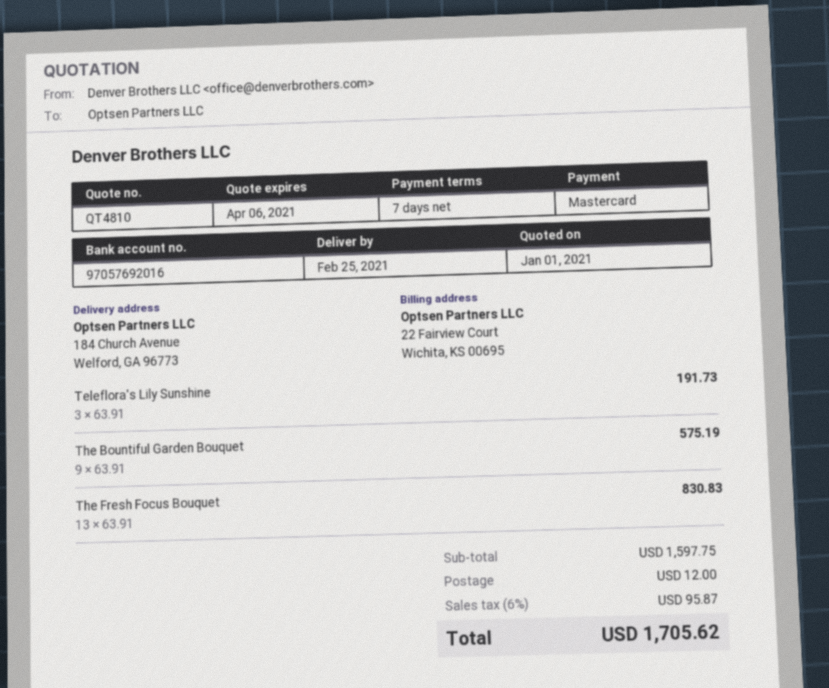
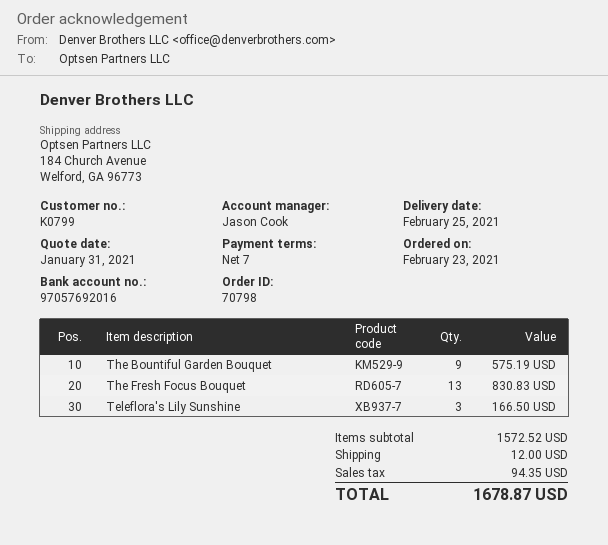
quote date: 2021-01-01 -> 2021-01-31
Teleflora's Lily Sunshine: 3 for 191.73 -> 3 for 166.50
subtotal: 1597.75 -> 1572.52
tax: 95.87 -> 94.35
total: 1705.62 -> 1678.87

